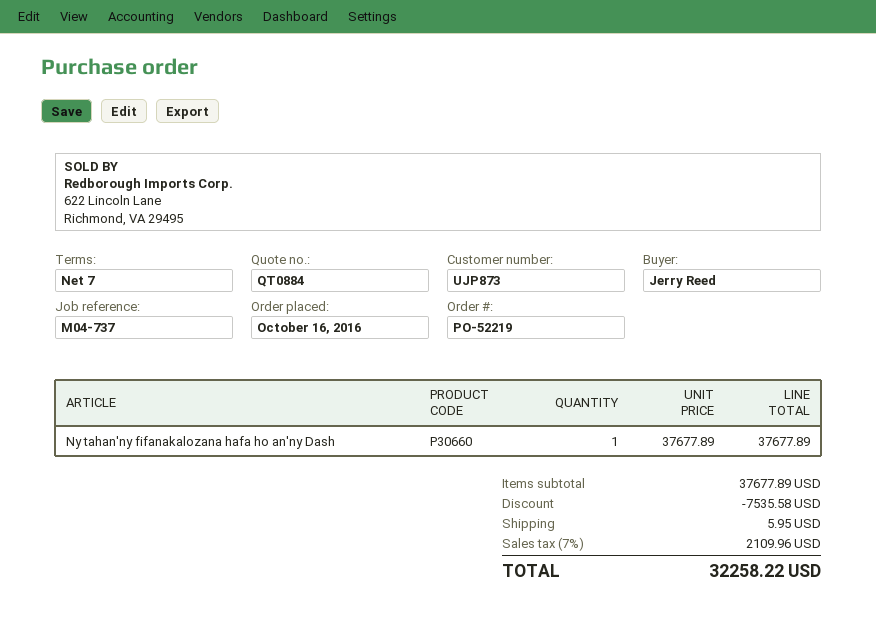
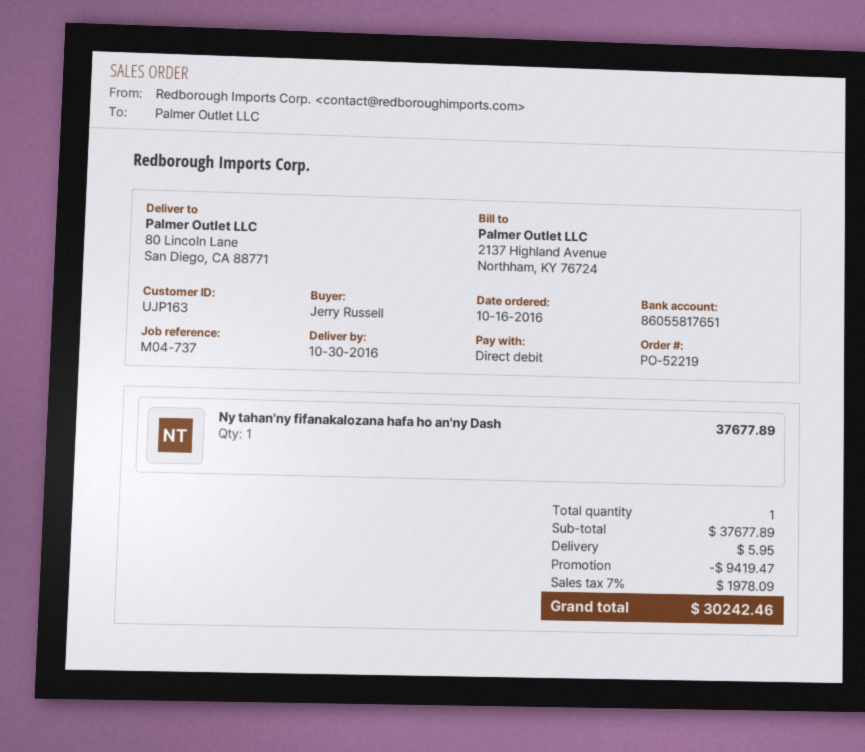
customer number: UJP873 -> UJP163
ordered by: Jerry Reed -> Jerry Russell
discount: 7535.58 -> 9419.47
tax: 7% = 2109.96 -> 7% = 1978.09
total: 32258.22 -> 30242.46

